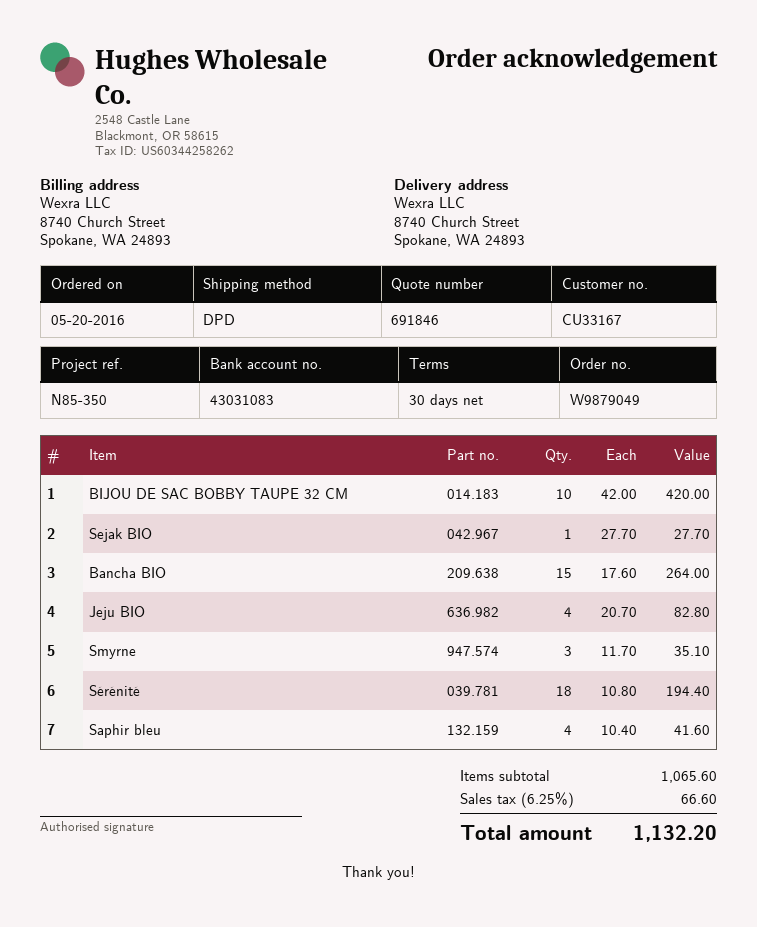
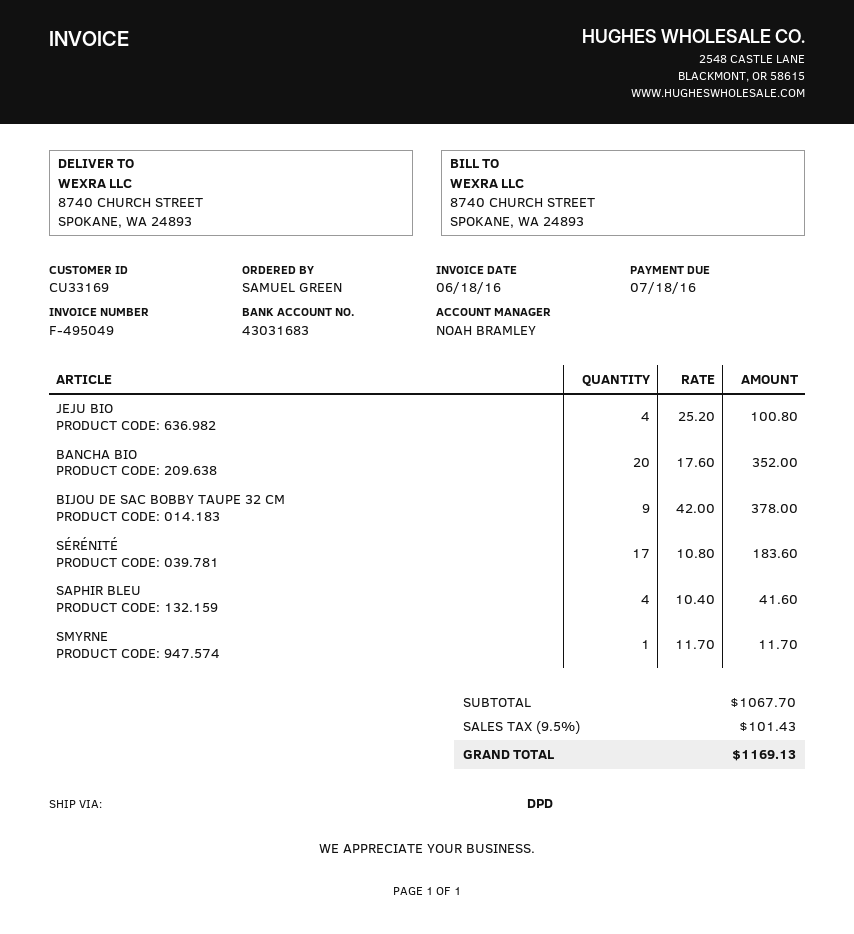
customer number: CU33167 -> CU33169
bank account: 43031083 -> 43031683
BIJOU DE SAC BOBBY TAUPE 32 CM: 10 x 42.00 = 420.00 -> 9 x 42.00 = 378.00
Sejak BIO: 1 x 27.70 = 27.70 -> none
Bancha BIO: 15 x 17.60 = 264.00 -> 20 x 17.60 = 352.00
Jeju BIO: 4 x 20.70 = 82.80 -> 4 x 25.20 = 100.80
Smyrne: 3 x 11.70 = 35.10 -> 1 x 11.70 = 11.70
Sérénité: 18 x 10.80 = 194.40 -> 17 x 10.80 = 183.60
subtotal: 1065.60 -> 1067.70
tax: 6.25% = 66.60 -> 9.5% = 101.43
total: 1132.20 -> 1169.13

